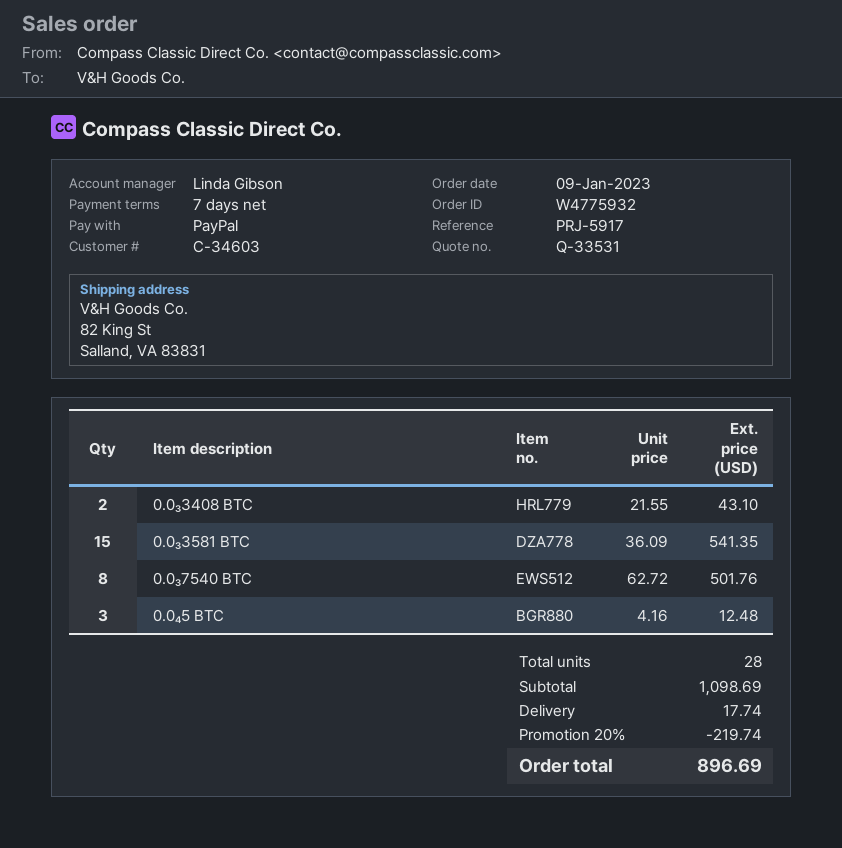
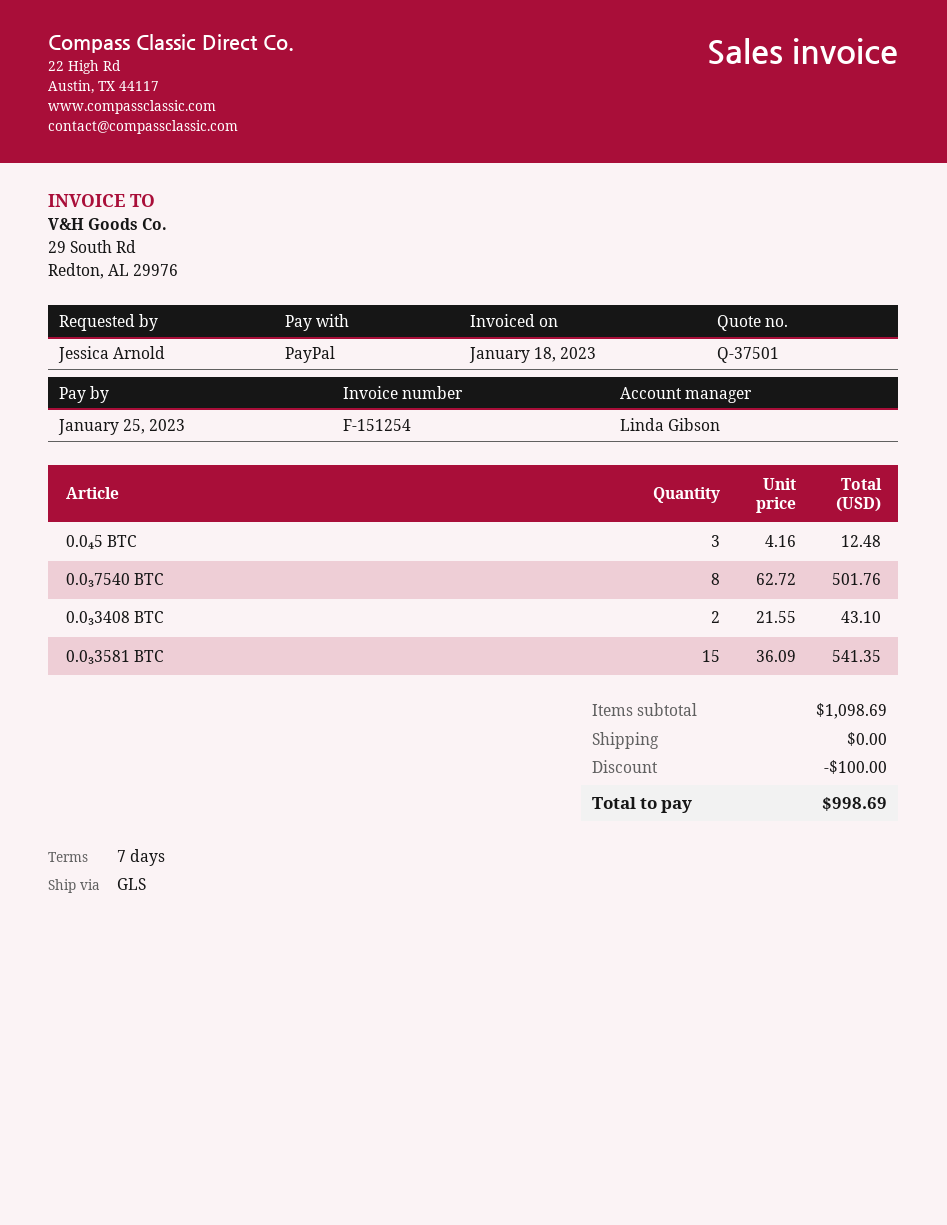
quote number: Q-33531 -> Q-37501
discount: 219.74 -> 100.00
shipping: 17.74 -> 0.00
total: 896.69 -> 998.69

